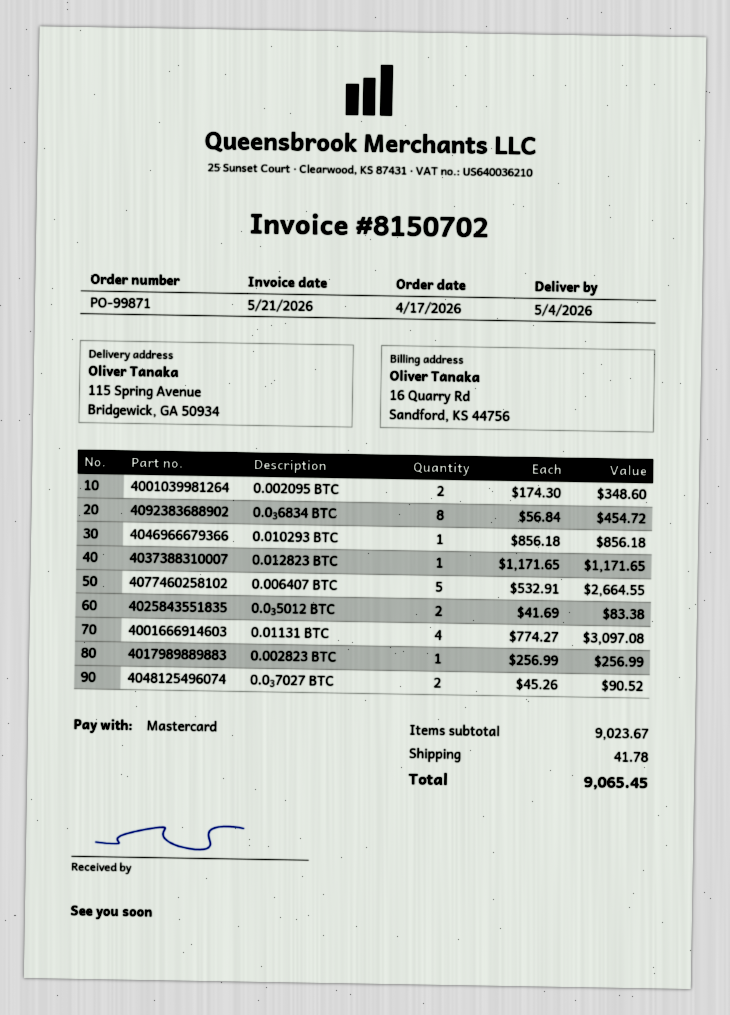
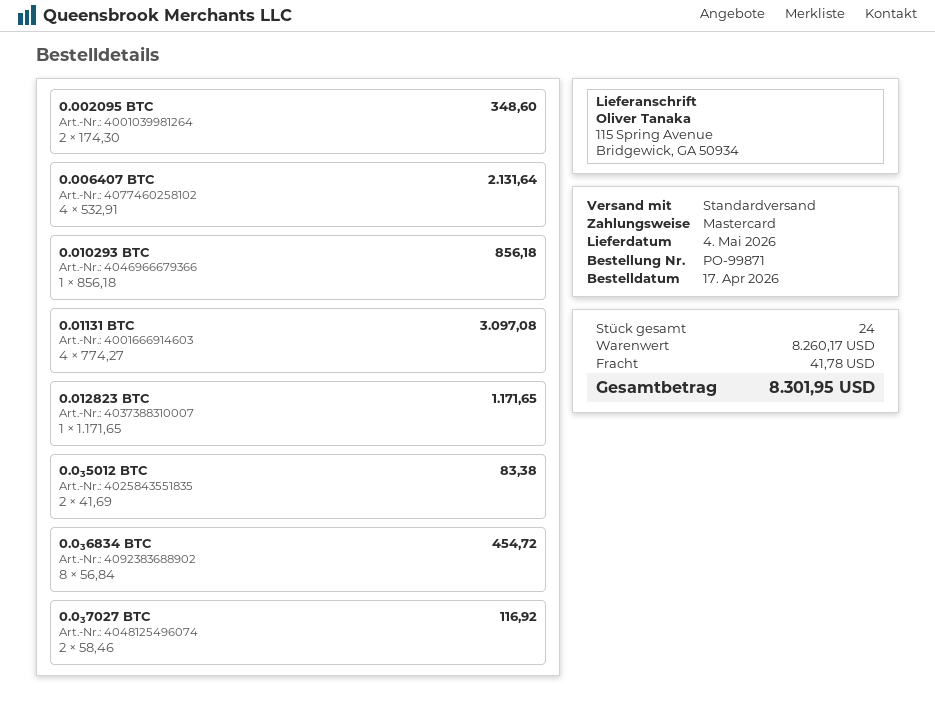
0.006407 BTC: 5 x 532.91 = 2664.55 -> 4 x 532.91 = 2131.64
0.002823 BTC: 1 x 256.99 = 256.99 -> none
0.0₃7027 BTC: 2 x 45.26 = 90.52 -> 2 x 58.46 = 116.92
subtotal: 9023.67 -> 8260.17
total: 9065.45 -> 8301.95

